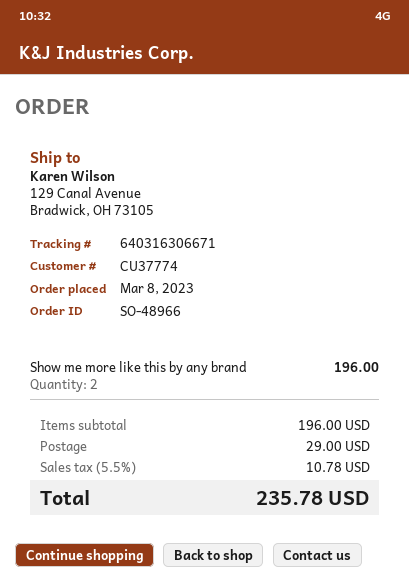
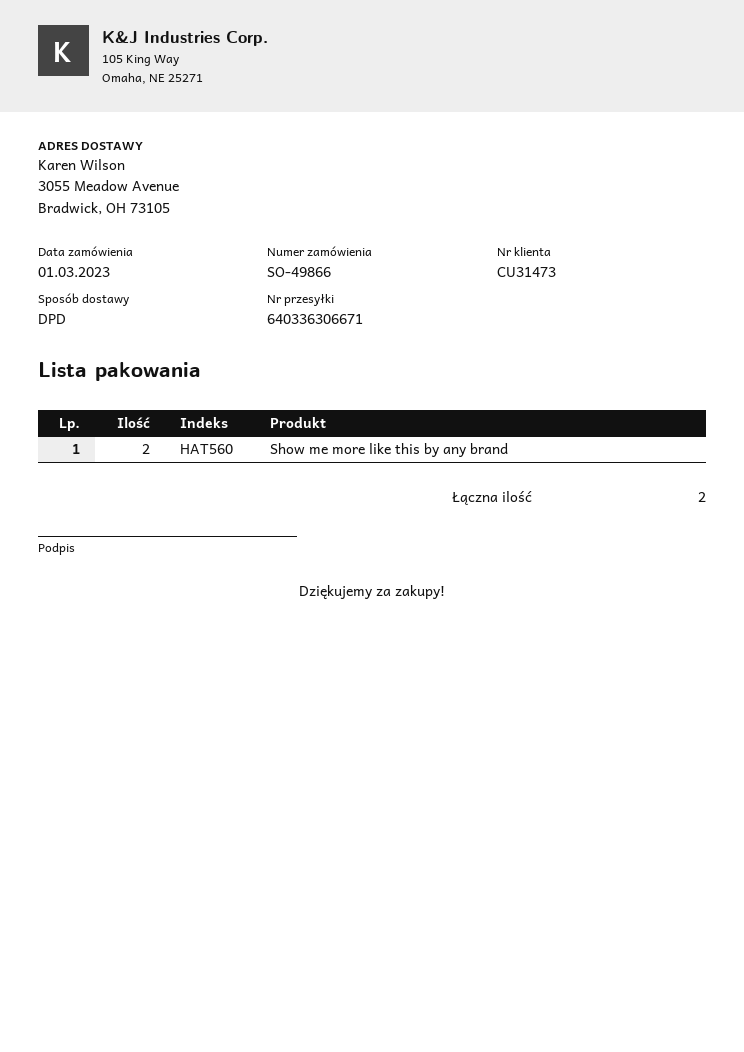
order number: SO-48966 -> SO-49866
order date: 2023-03-08 -> 2023-03-01
customer number: CU37774 -> CU31473
tracking number: 640316306671 -> 640336306671
ship to: 129 Canal Avenue, Bradwick, OH 73105 -> 3055 Meadow Avenue, Bradwick, OH 73105

